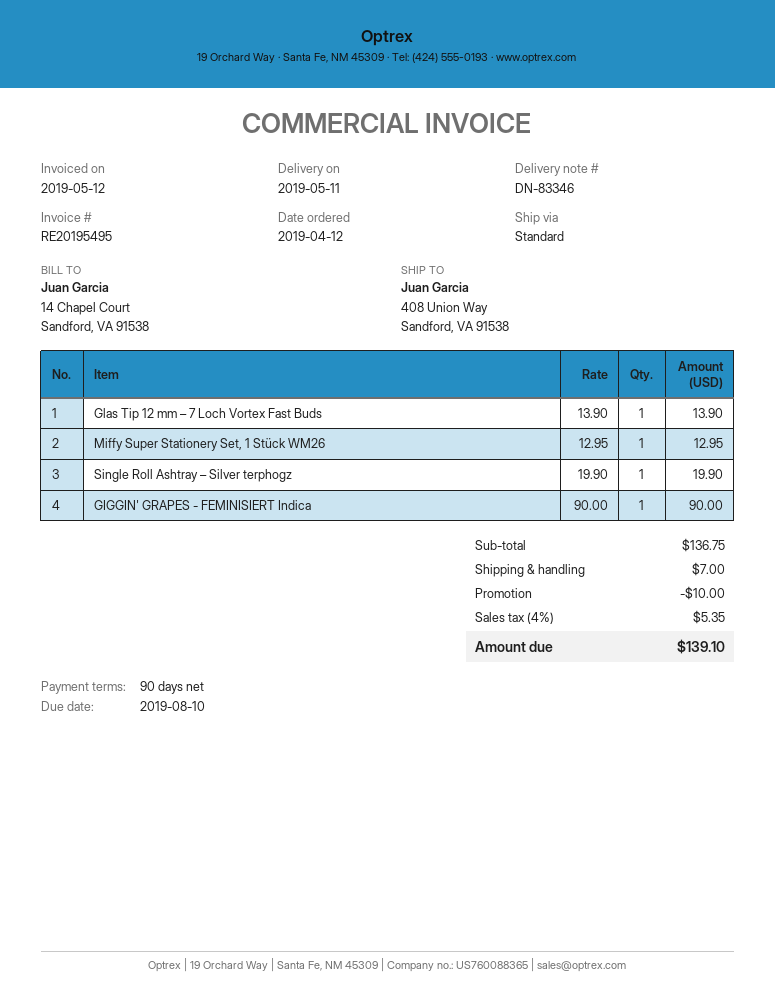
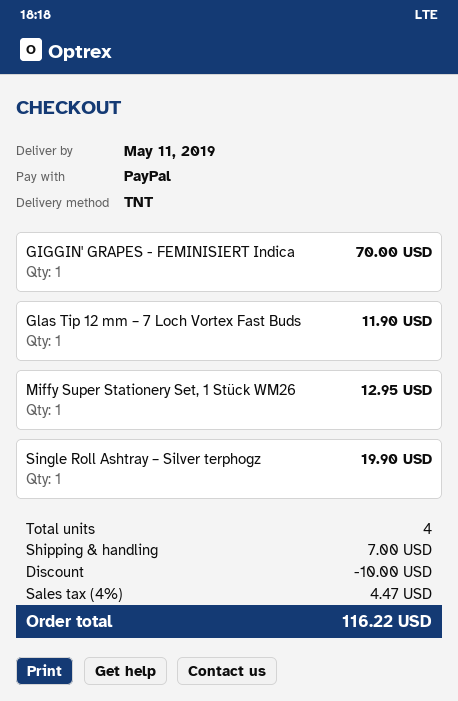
shipping method: standard -> TNT
Glas Tip 12 mm – 7 Loch Vortex Fast Buds: 1 for 13.90 -> 1 for 11.90
GIGGIN' GRAPES - FEMINISIERT Indica: 1 for 90.00 -> 1 for 70.00
tax: 4% = 5.35 -> 4% = 4.47
total: 139.10 -> 116.22

